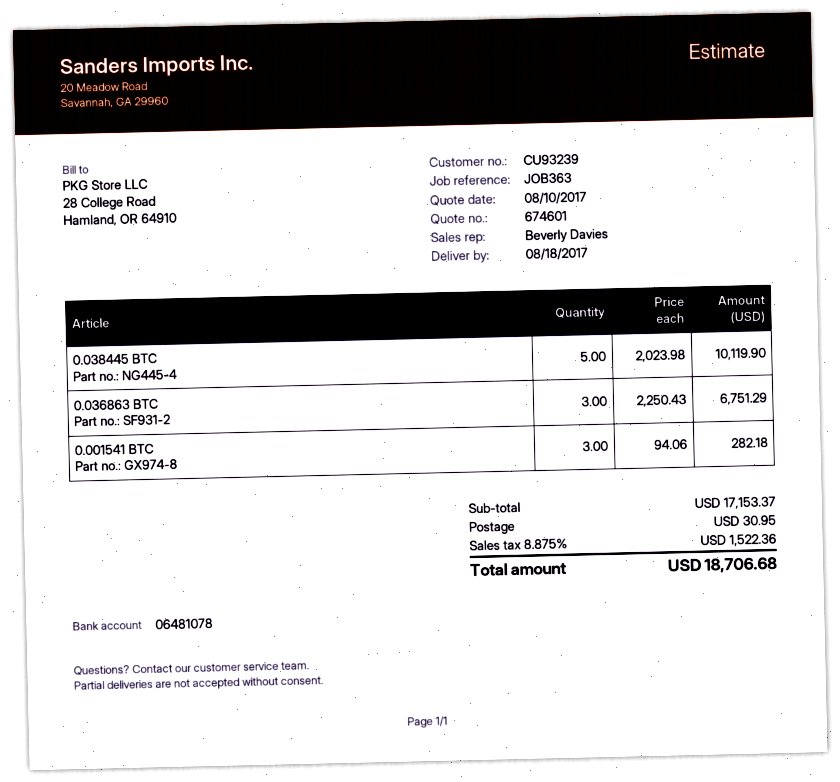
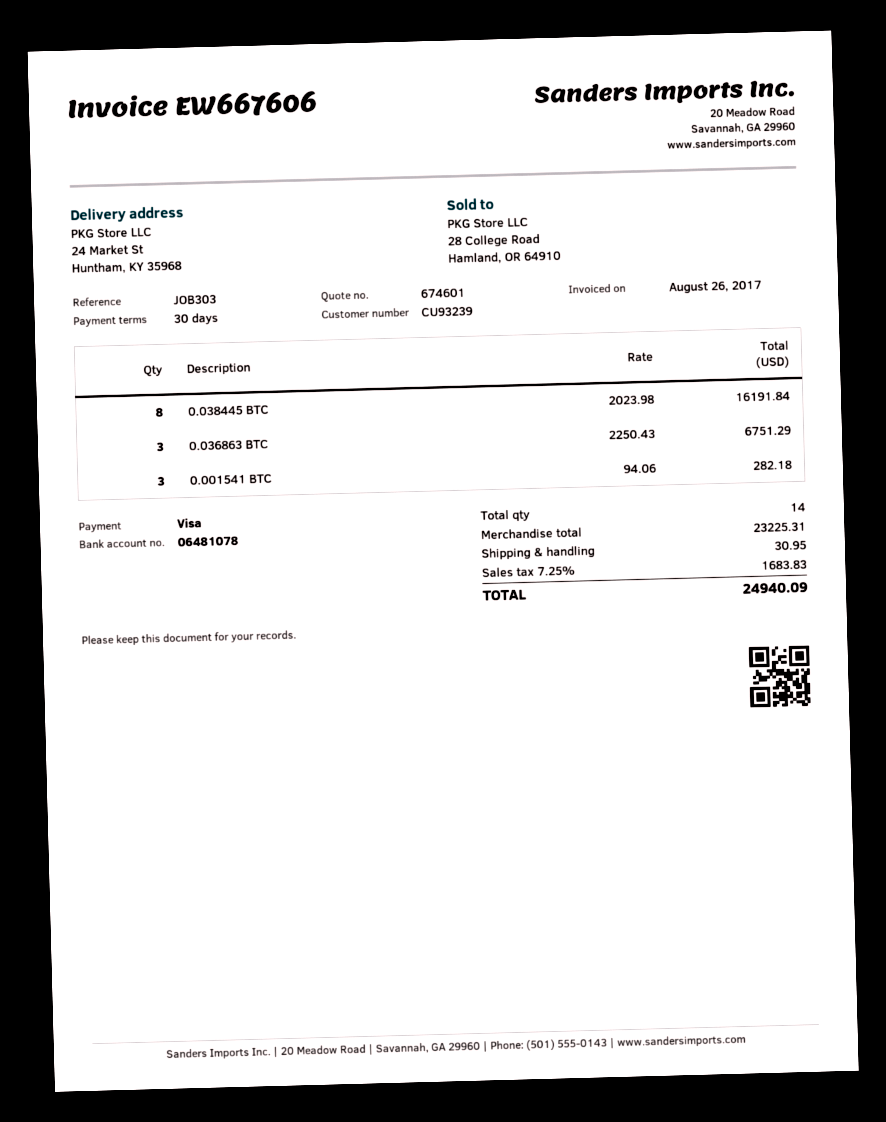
reference: JOB363 -> JOB303
0.038445 BTC: 5 x 2023.98 = 10119.90 -> 8 x 2023.98 = 16191.84
subtotal: 17153.37 -> 23225.31
tax: 8.875% = 1522.36 -> 7.25% = 1683.83
total: 18706.68 -> 24940.09

